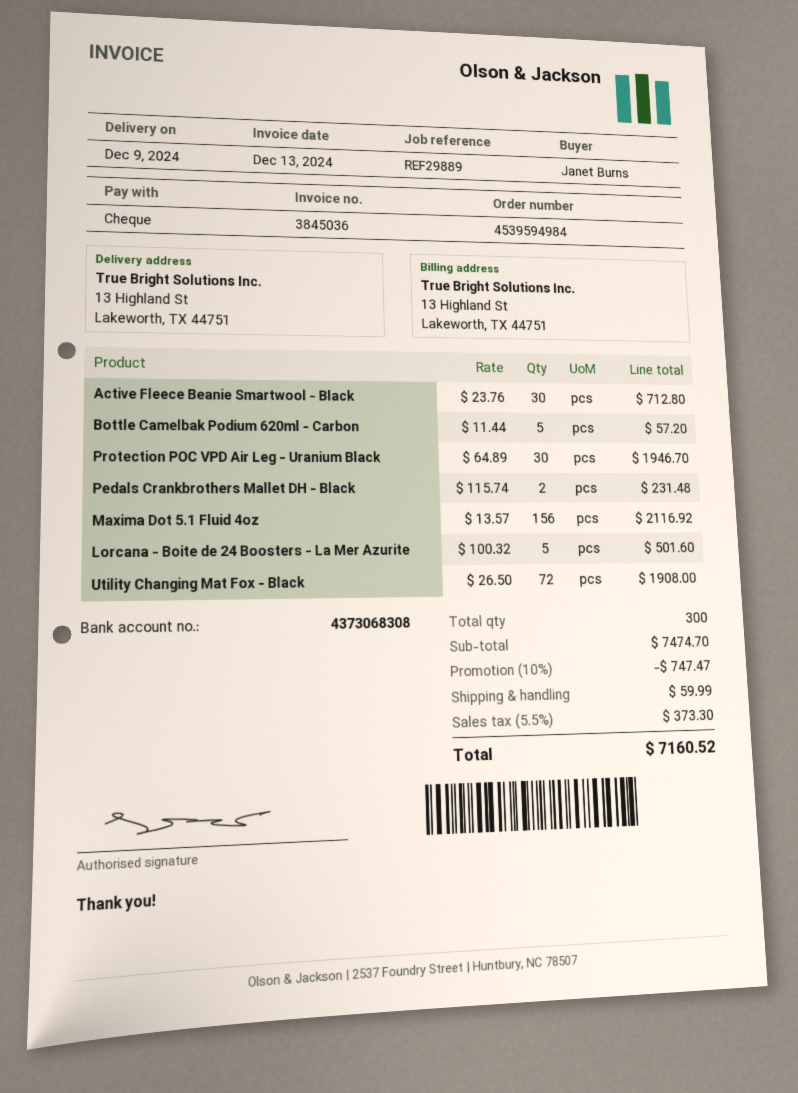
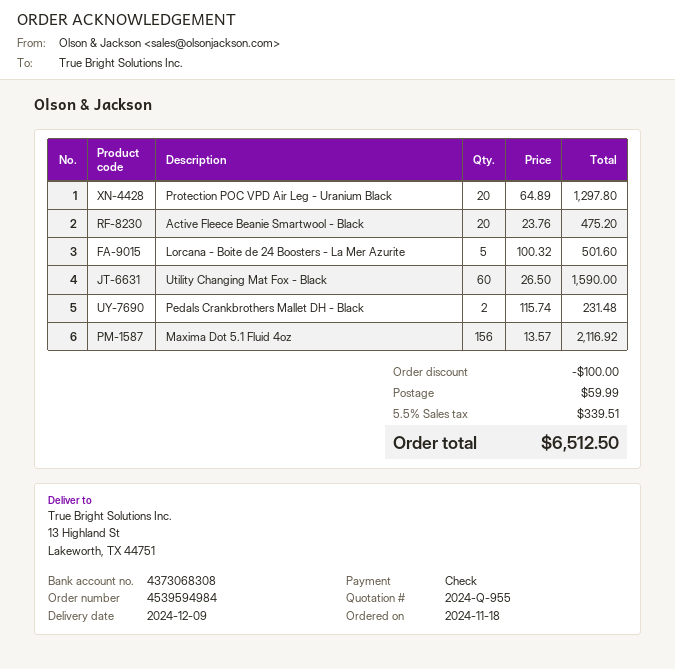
Active Fleece Beanie Smartwool - Black: 30 x 23.76 = 712.80 -> 20 x 23.76 = 475.20
Bottle Camelbak Podium 620ml - Carbon: 5 x 11.44 = 57.20 -> none
Protection POC VPD Air Leg - Uranium Black: 30 x 64.89 = 1946.70 -> 20 x 64.89 = 1297.80
Utility Changing Mat Fox - Black: 72 x 26.50 = 1908.00 -> 60 x 26.50 = 1590.00
discount: 747.47 -> 100.00
tax: 5.5% = 373.30 -> 5.5% = 339.51
total: 7160.52 -> 6512.50

